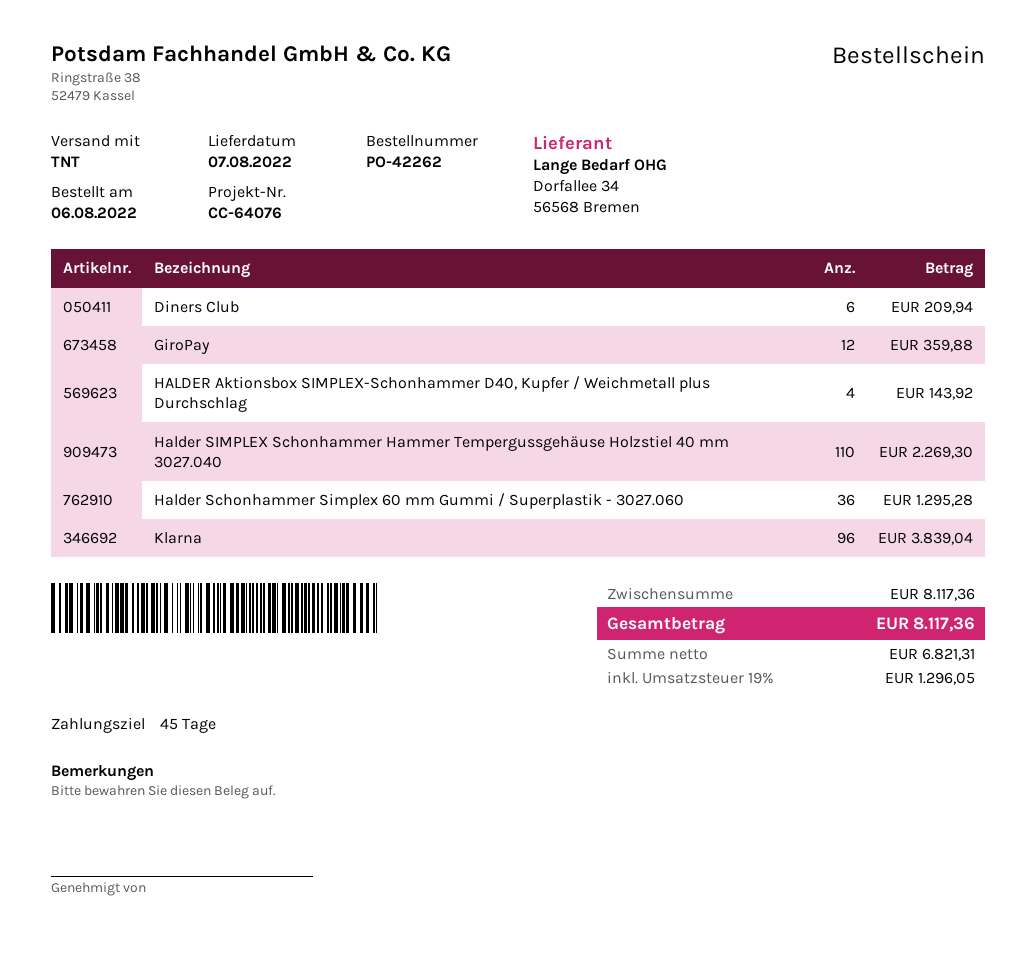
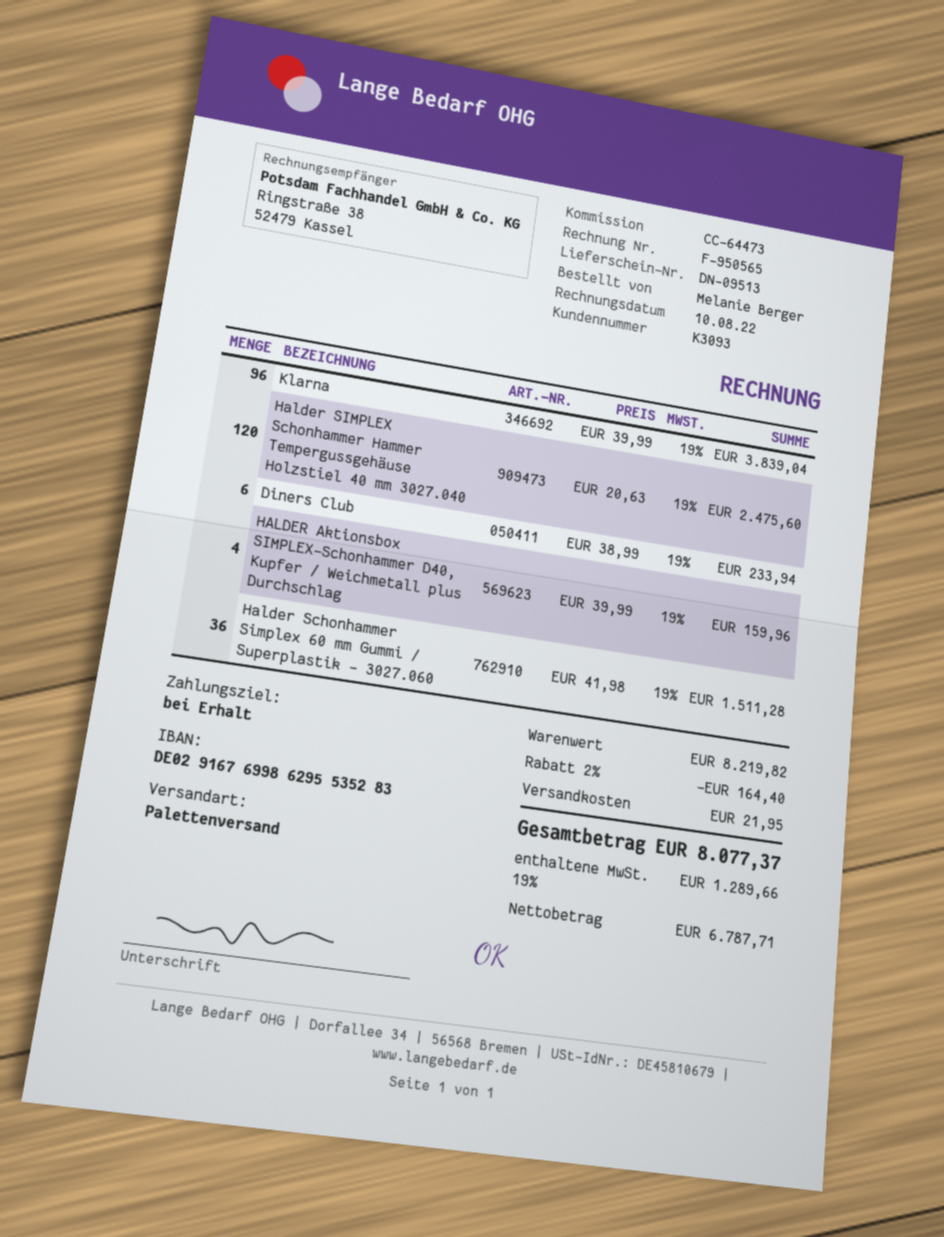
payment terms: 45 days -> on receipt
reference: CC-64076 -> CC-64473
shipping method: TNT -> pallet freight
Diners Club: 6 for 209.94 -> 6 for 233.94
GiroPay: 12 for 359.88 -> none
HALDER Aktionsbox SIMPLEX-Schonhammer D40, Kupfer / Weichmetall plus Durchschlag: 4 for 143.92 -> 4 for 159.96
Halder SIMPLEX Schonhammer Hammer Tempergussgehäuse Holzstiel 40 mm 3027.040: 110 for 2269.30 -> 120 for 2475.60
Halder Schonhammer Simplex 60 mm Gummi / Superplastik - 3027.060: 36 for 1295.28 -> 36 for 1511.28
subtotal: 8117.36 -> 8219.82
discount: none -> 2% = 164.40
shipping: none -> 21.95
net: 6821.31 -> 6787.71
tax: 19% = 1296.05 -> 19% = 1289.66
total: 8117.36 -> 8077.37

